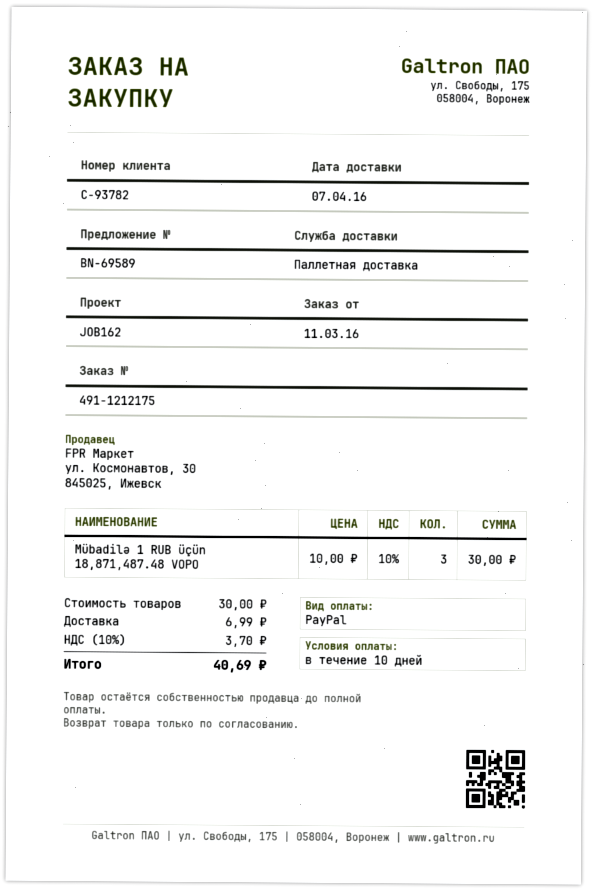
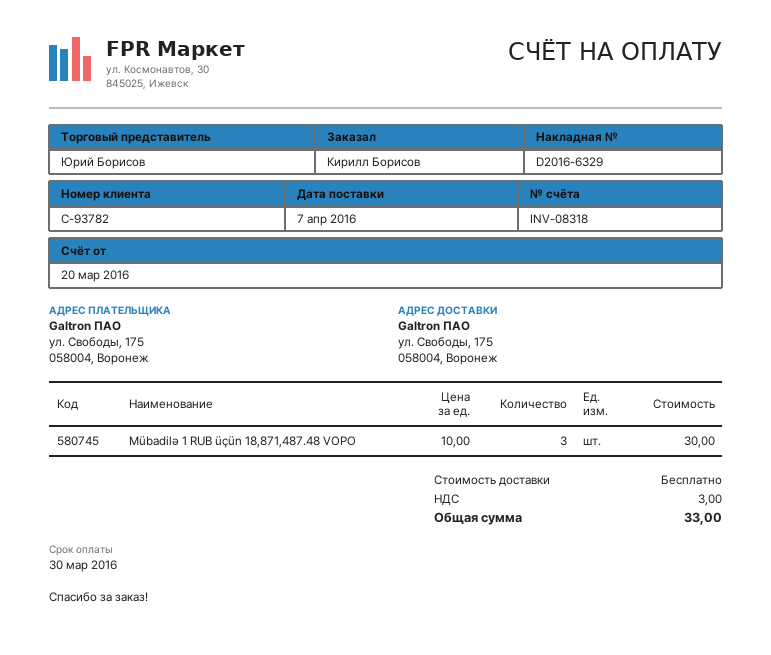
shipping: 6.99 -> 0.00
tax: 3.70 -> 3.00
total: 40.69 -> 33.00

